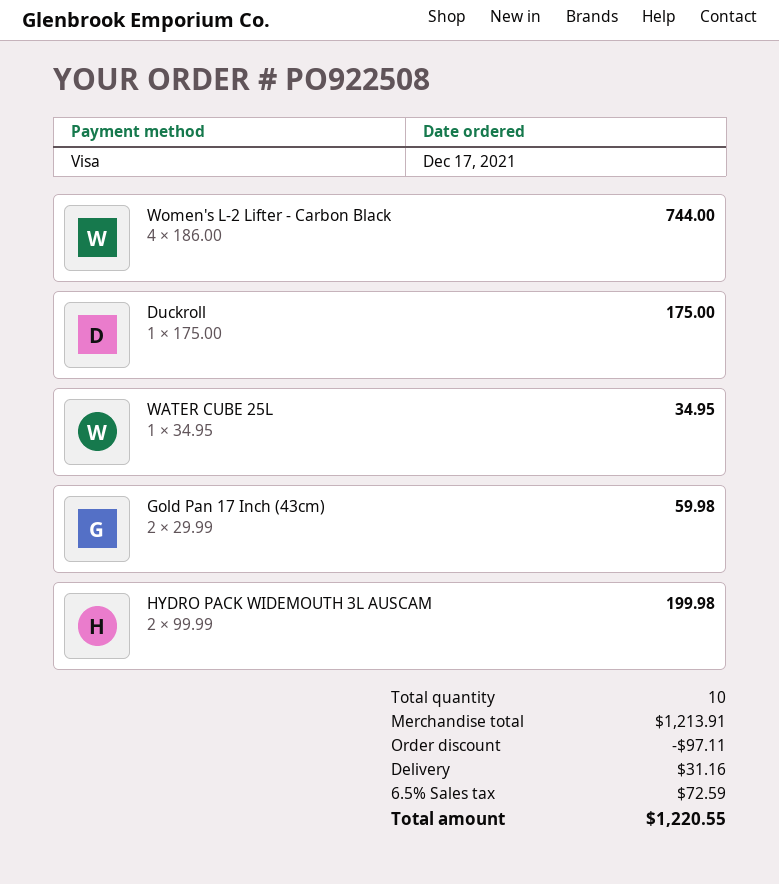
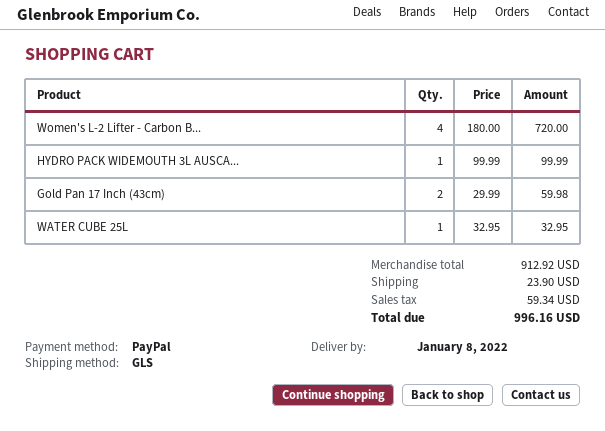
payment method: Visa -> PayPal
Women's L-2 Lifter - Carbon Black: 4 x 186.00 = 744.00 -> 4 x 180.00 = 720.00
Duckroll: 1 x 175.00 = 175.00 -> none
WATER CUBE 25L: 1 x 34.95 = 34.95 -> 1 x 32.95 = 32.95
HYDRO PACK WIDEMOUTH 3L AUSCAM: 2 x 99.99 = 199.98 -> 1 x 99.99 = 99.99
subtotal: 1213.91 -> 912.92
discount: 97.11 -> none
shipping: 31.16 -> 23.90
tax: 72.59 -> 59.34
total: 1220.55 -> 996.16

